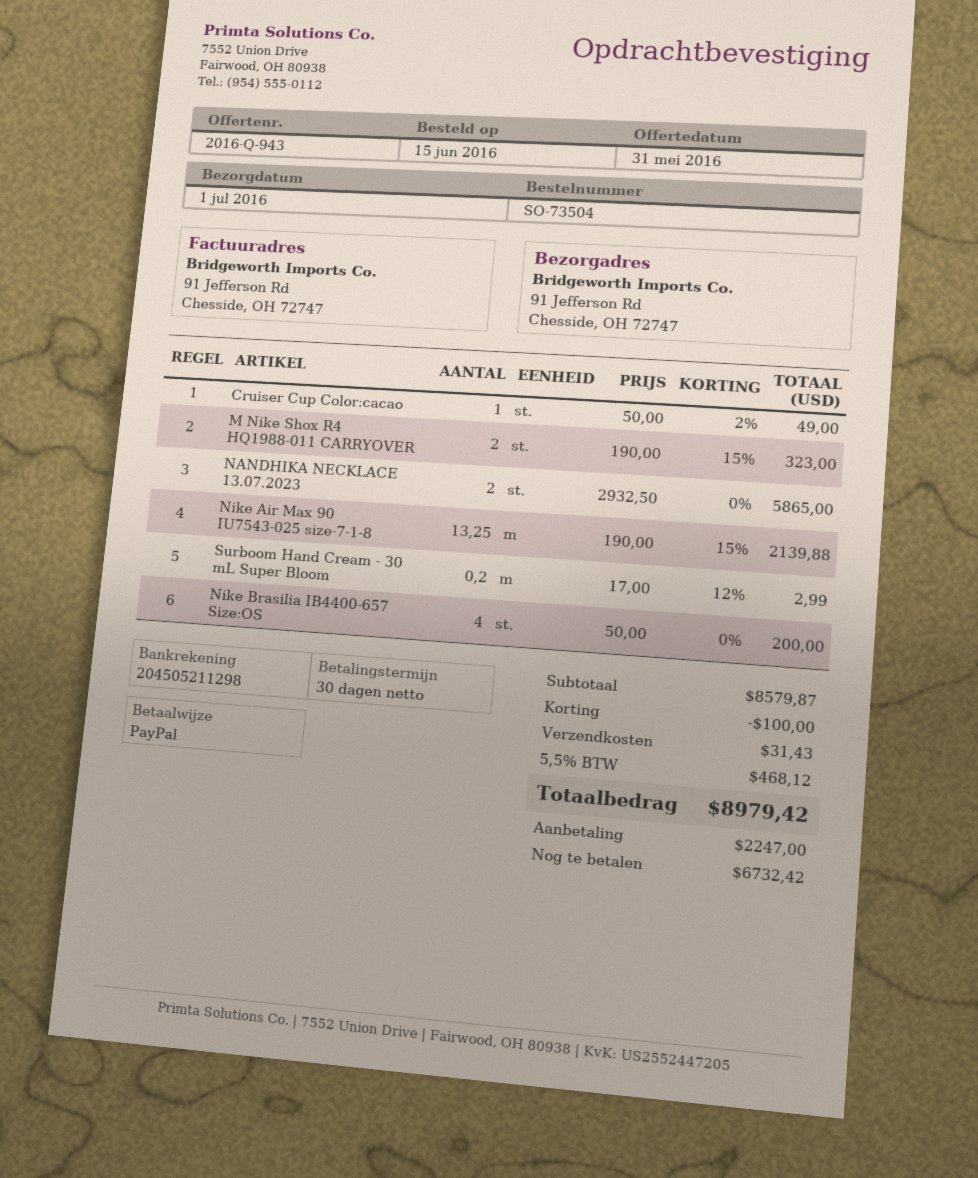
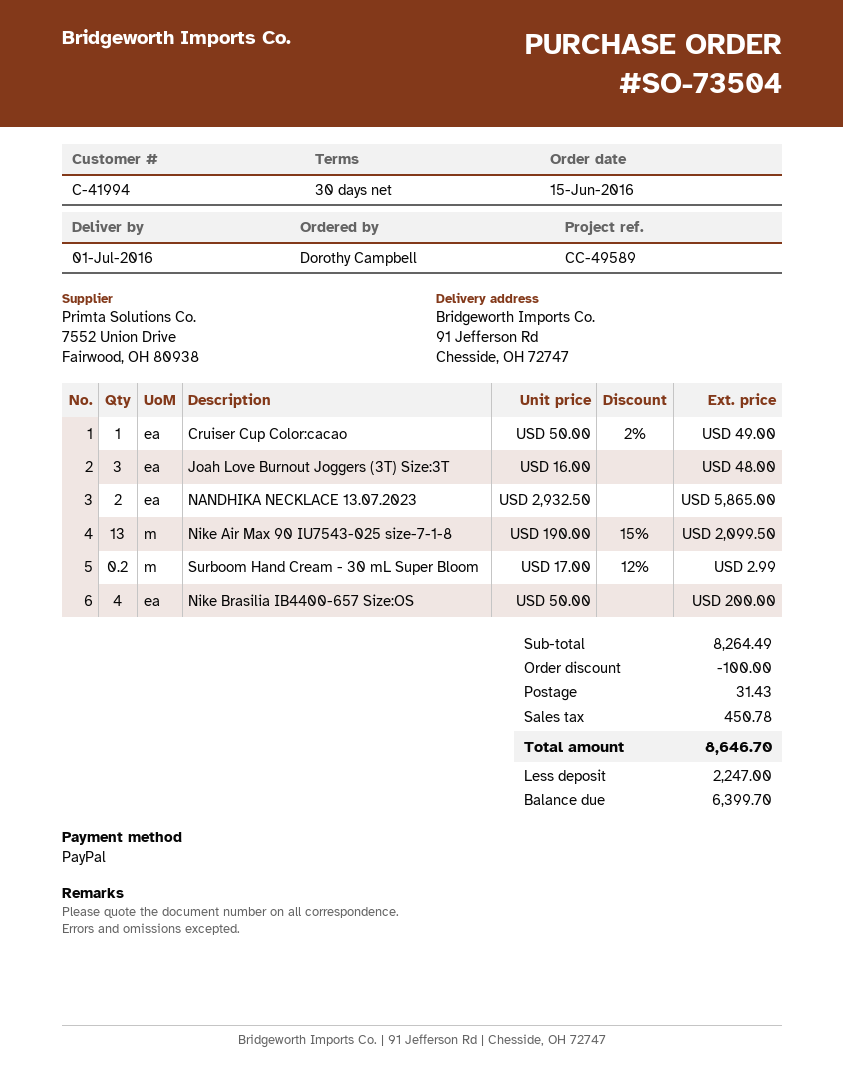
M Nike Shox R4 HQ1988-011 CARRYOVER: 2 x 190.00 - 15% = 323.00 -> none
Nike Air Max 90 IU7543-025 size-7-1-8: 13.25 x 190.00 - 15% = 2139.88 -> 13 x 190.00 - 15% = 2099.50
Joah Love Burnout Joggers (3T) Size:3T: none -> 3 x 16.00 = 48.00
subtotal: 8579.87 -> 8264.49
tax: 468.12 -> 450.78
total: 8979.42 -> 8646.70
balance: 6732.42 -> 6399.70

